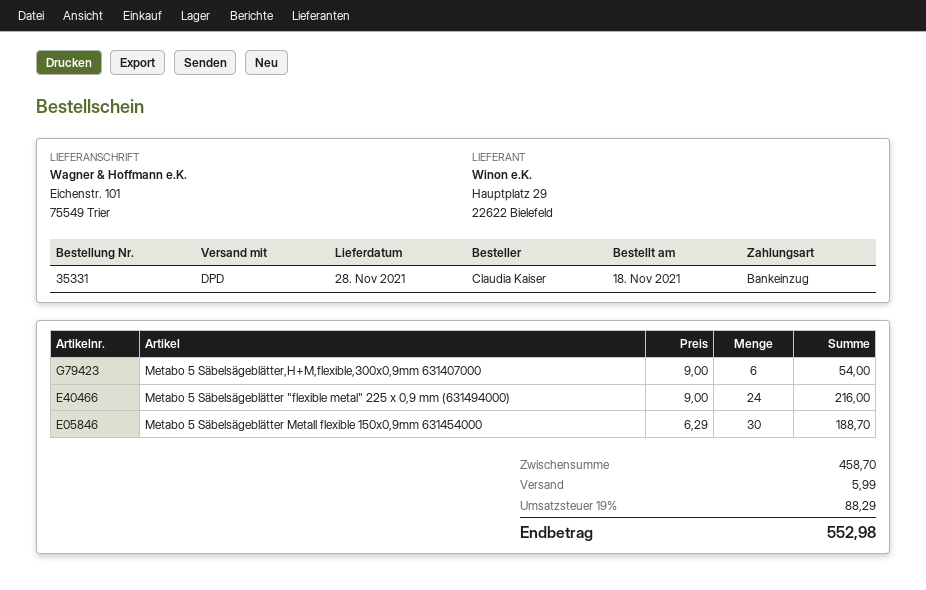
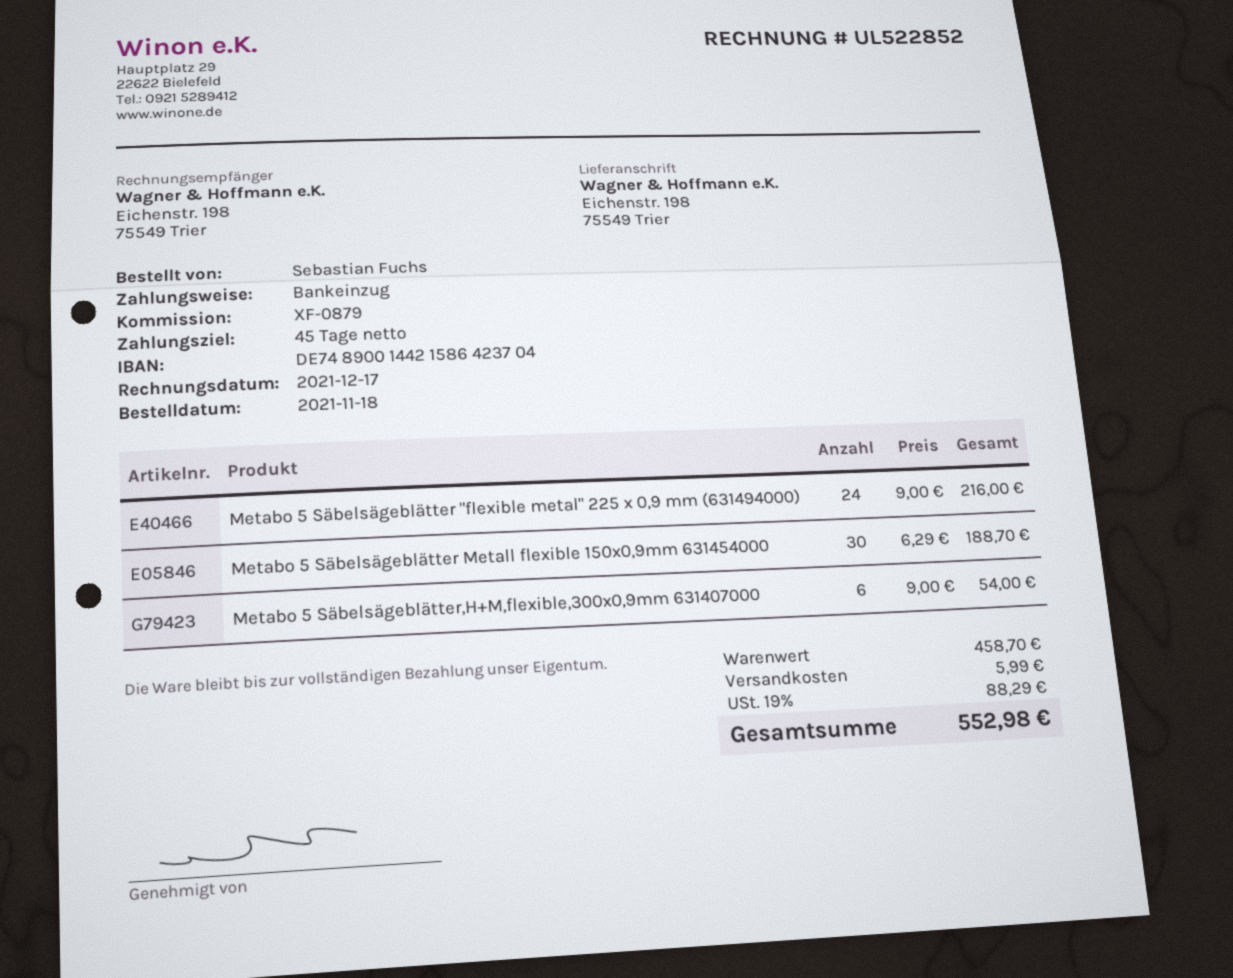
ordered by: Claudia Kaiser -> Sebastian Fuchs
ship to: Eichenstr. 101, 75549 Trier -> Eichenstr. 198, 75549 Trier

